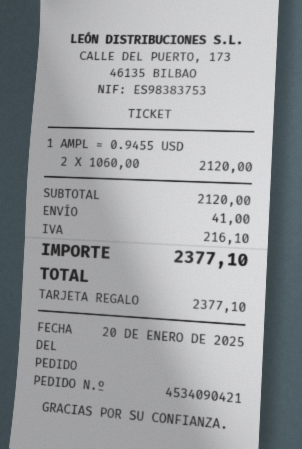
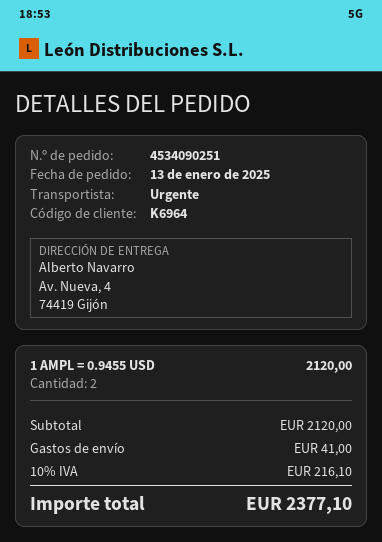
order number: 4534090421 -> 4534090251
order date: 2025-01-20 -> 2025-01-13

